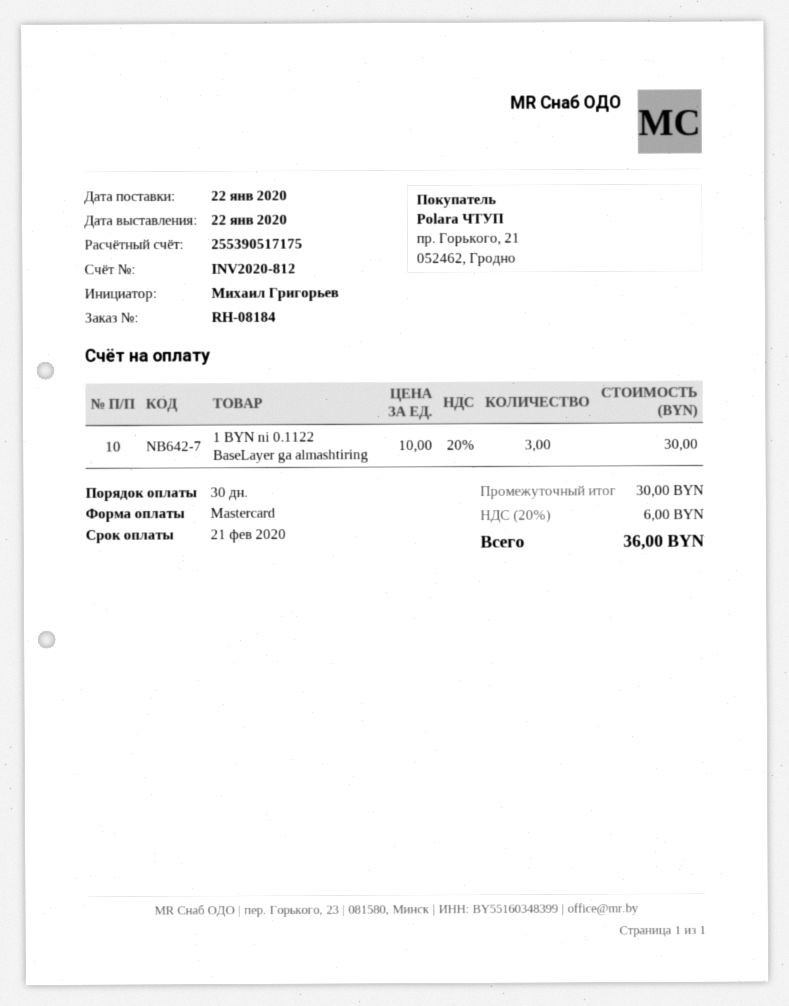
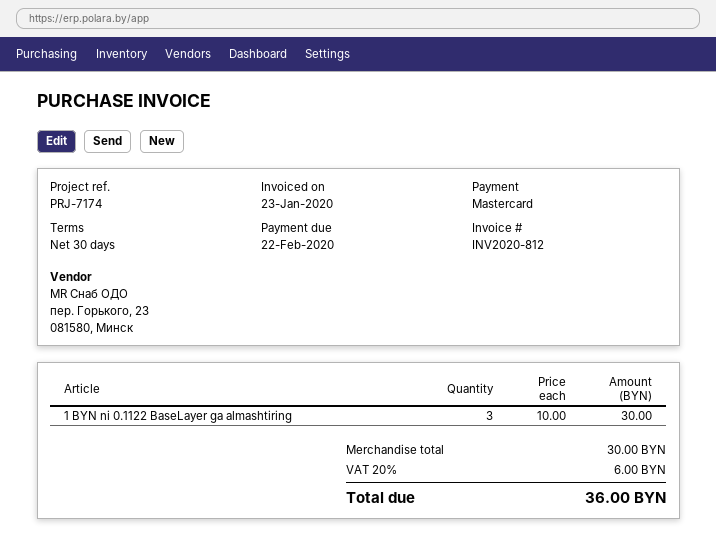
invoice date: 2020-01-22 -> 2020-01-23
due date: 2020-02-21 -> 2020-02-22

